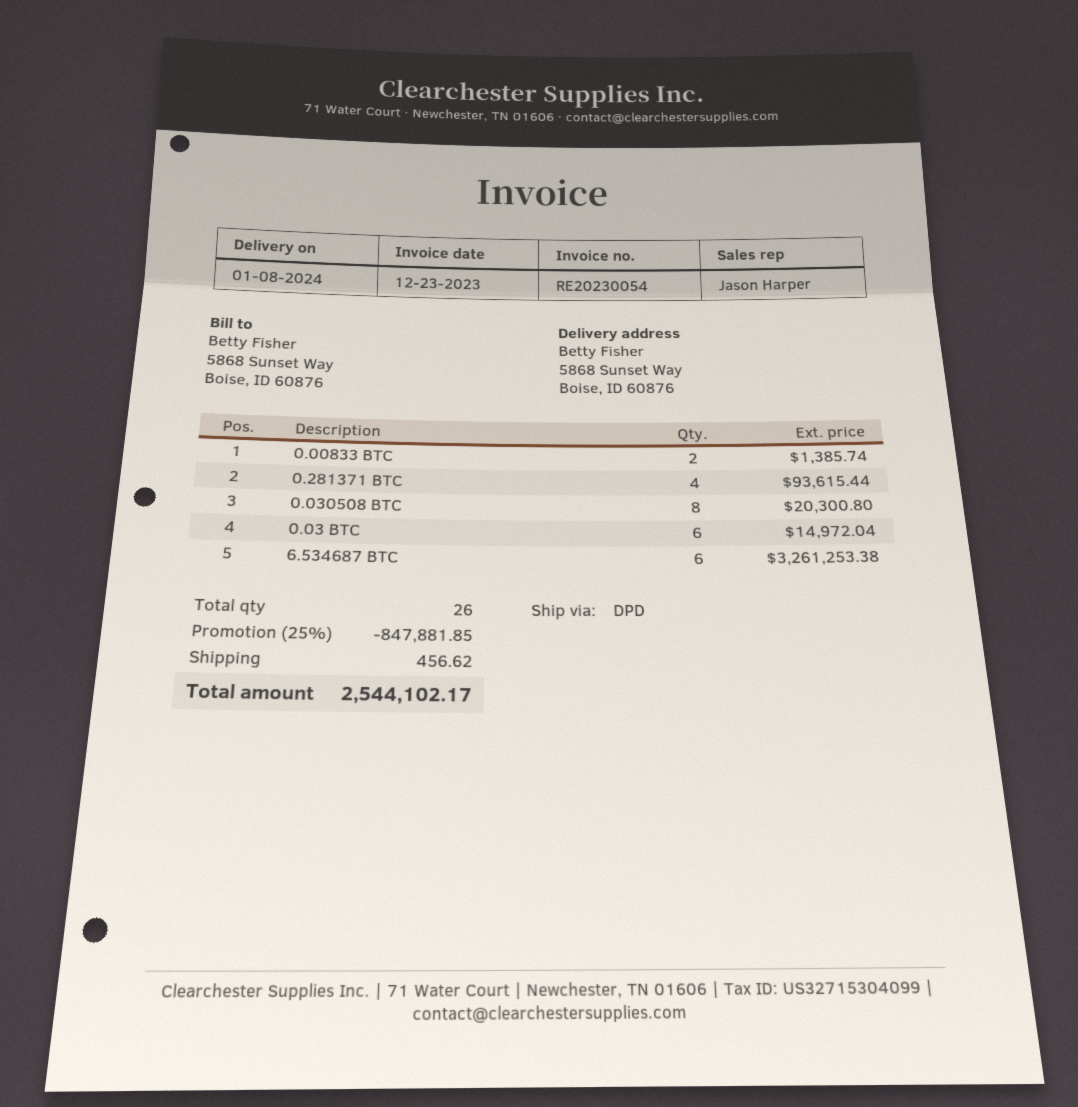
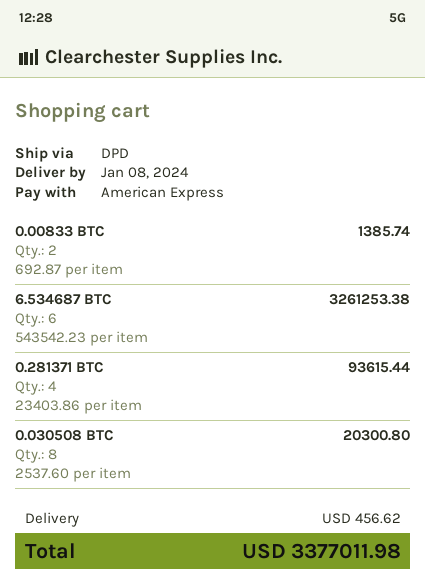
0.03 BTC: 6 for 14972.04 -> none
discount: 25% = 847881.85 -> none
total: 2544102.17 -> 3377011.98

